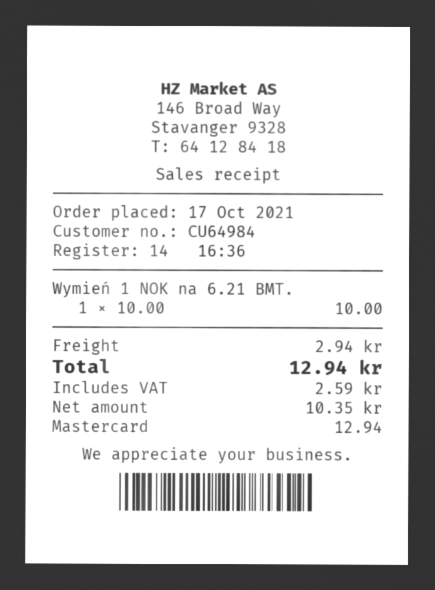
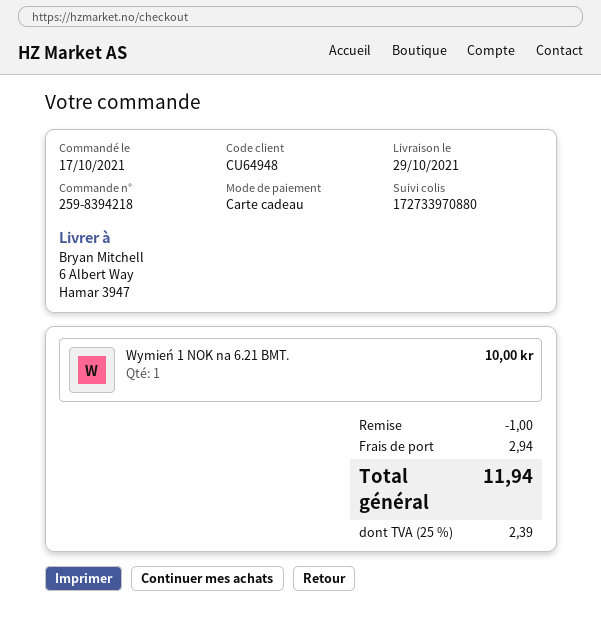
customer number: CU64984 -> CU64948
payment method: Mastercard -> gift card
discount: none -> 1.00
tax: 2.59 -> 2.39
total: 12.94 -> 11.94

